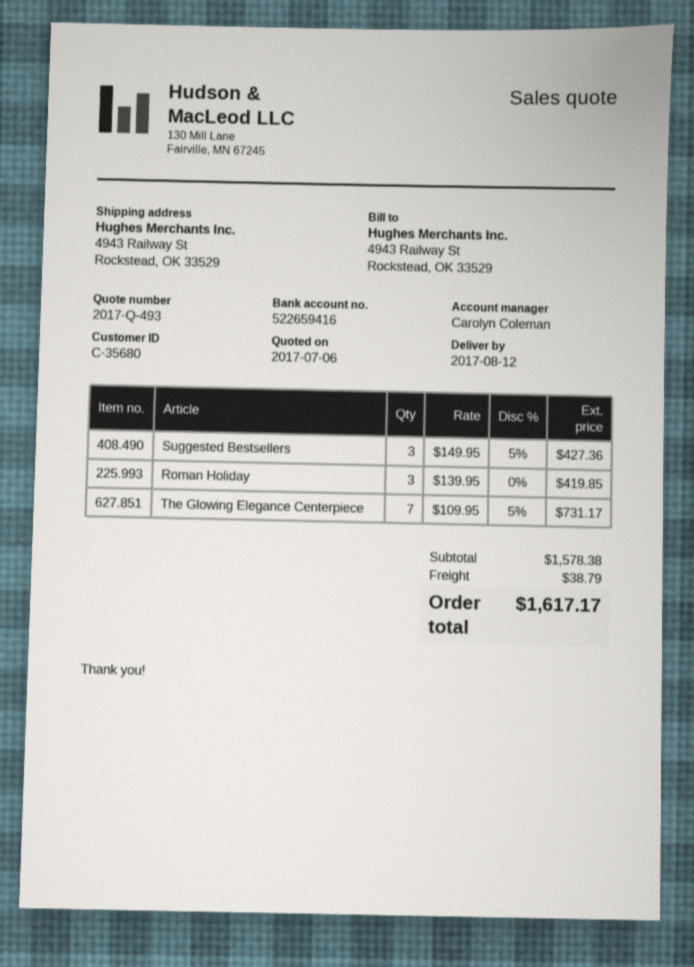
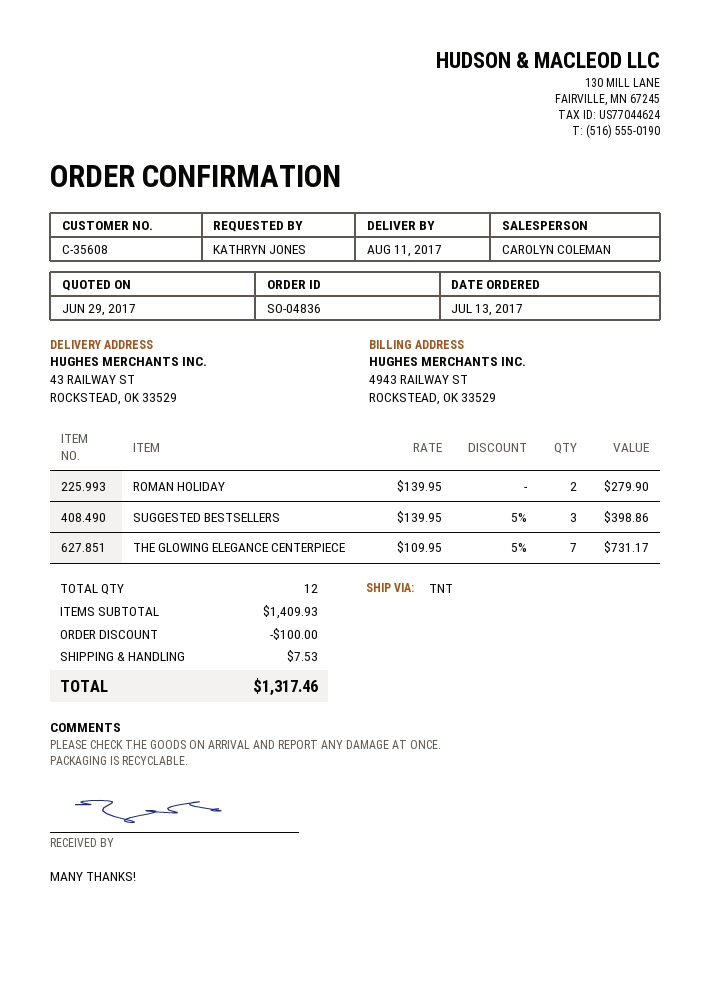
quote date: 2017-07-06 -> 2017-06-29
delivery date: 2017-08-12 -> 2017-08-11
customer number: C-35680 -> C-35608
ship to: 4943 Railway St, Rockstead, OK 33529 -> 43 RAILWAY ST, ROCKSTEAD, OK 33529
Suggested Bestsellers: 3 x 149.95 - 5% = 427.36 -> 3 x 139.95 - 5% = 398.86
Roman Holiday: 3 x 139.95 = 419.85 -> 2 x 139.95 = 279.90
subtotal: 1578.38 -> 1409.93
discount: none -> 100.00
shipping: 38.79 -> 7.53
total: 1617.17 -> 1317.46

